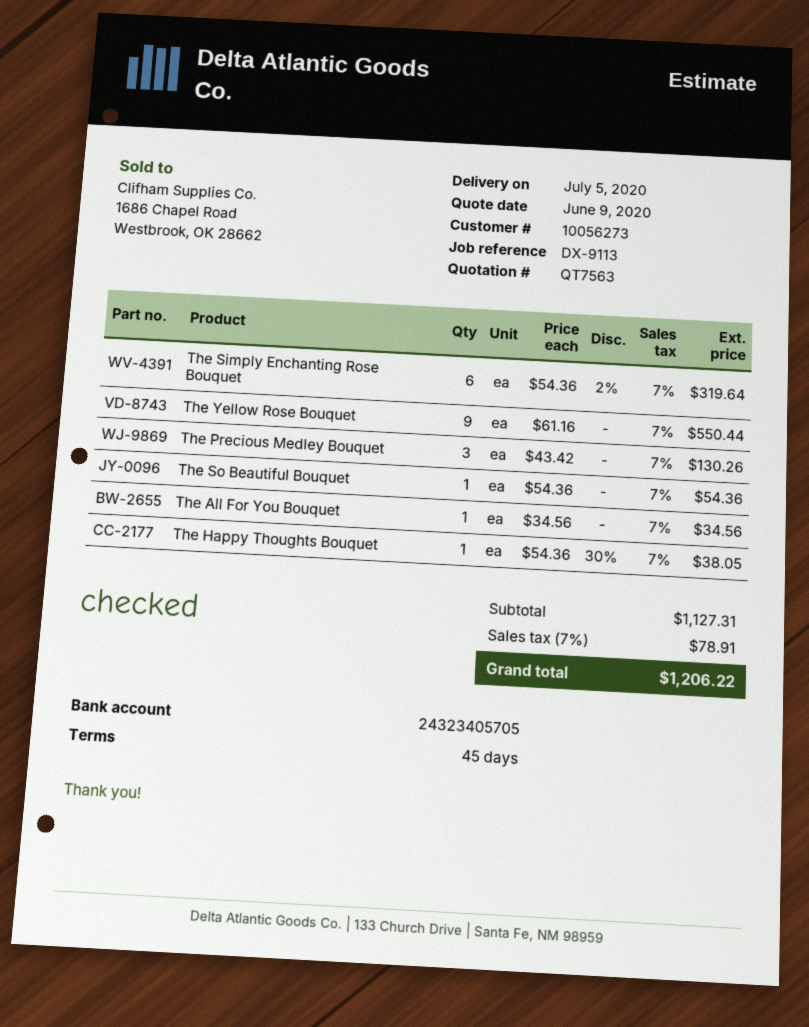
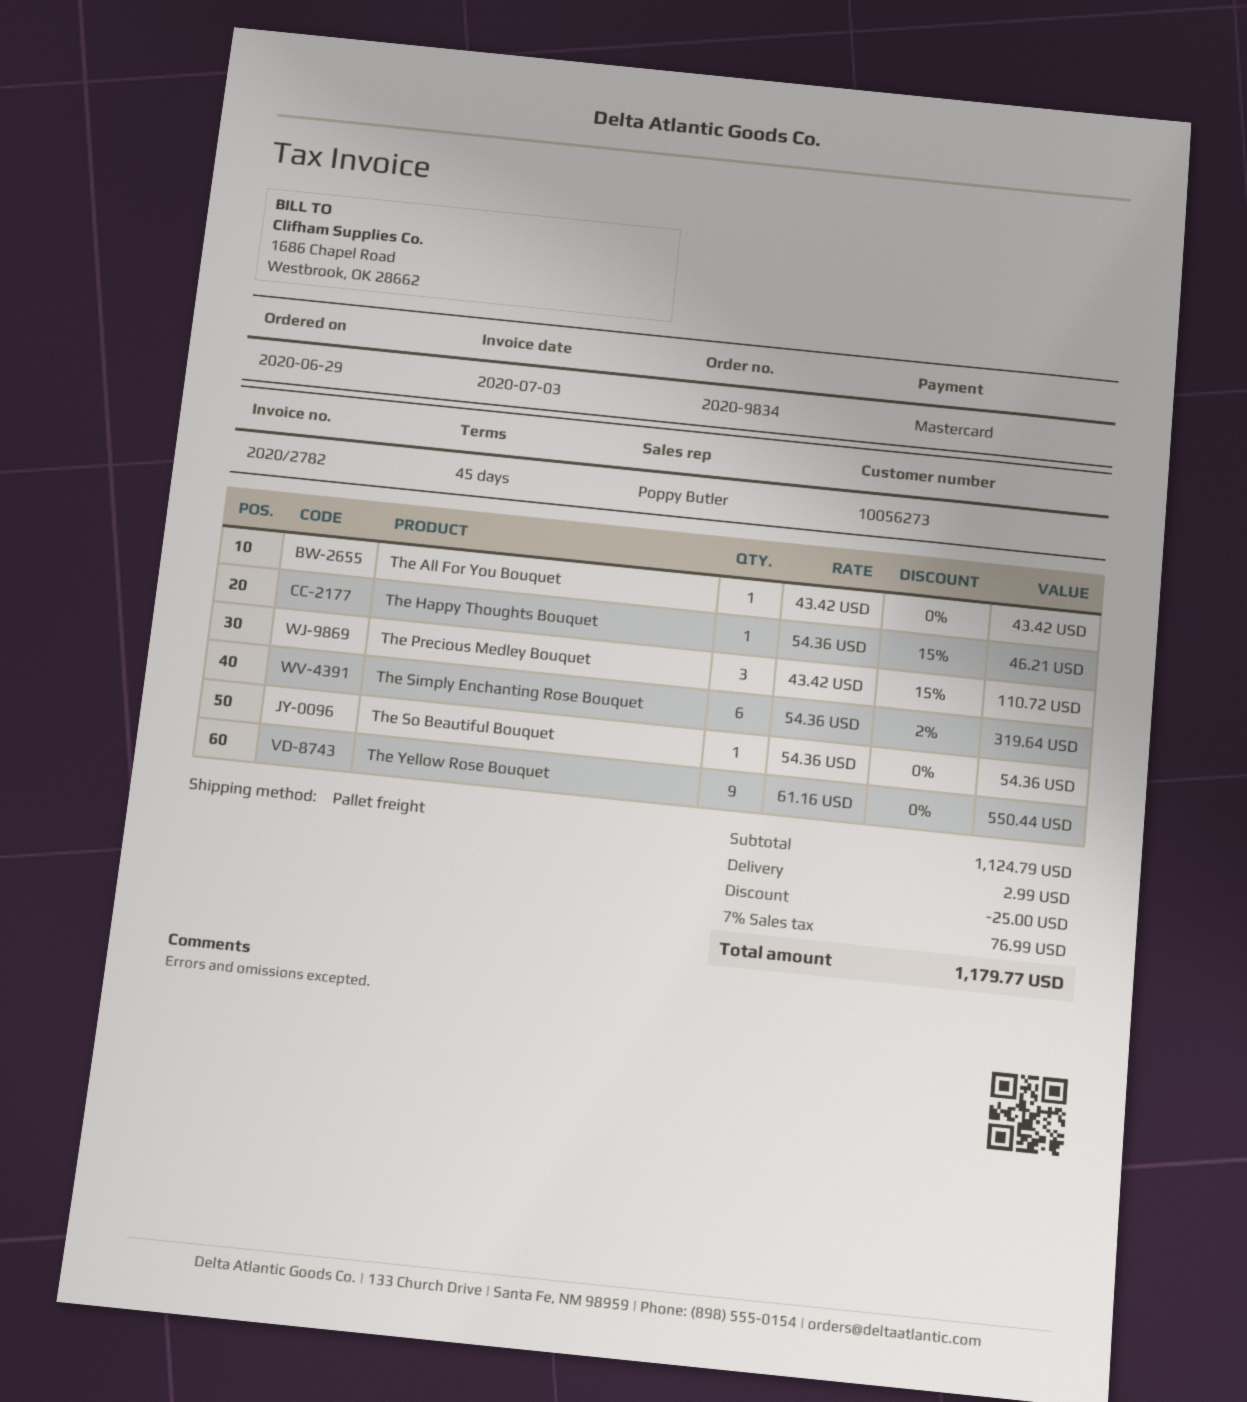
The Precious Medley Bouquet: 3 x 43.42 = 130.26 -> 3 x 43.42 - 15% = 110.72
The All For You Bouquet: 1 x 34.56 = 34.56 -> 1 x 43.42 = 43.42
The Happy Thoughts Bouquet: 1 x 54.36 - 30% = 38.05 -> 1 x 54.36 - 15% = 46.21
subtotal: 1127.31 -> 1124.79
discount: none -> 25.00
shipping: none -> 2.99
tax: 7% = 78.91 -> 7% = 76.99
total: 1206.22 -> 1179.77

